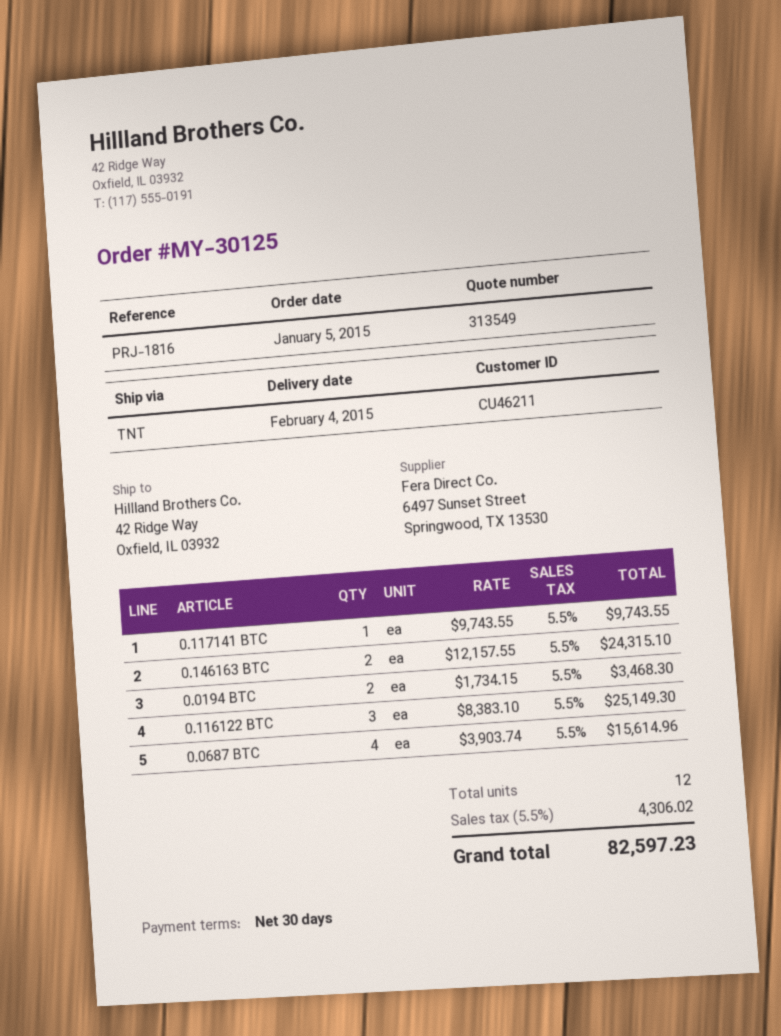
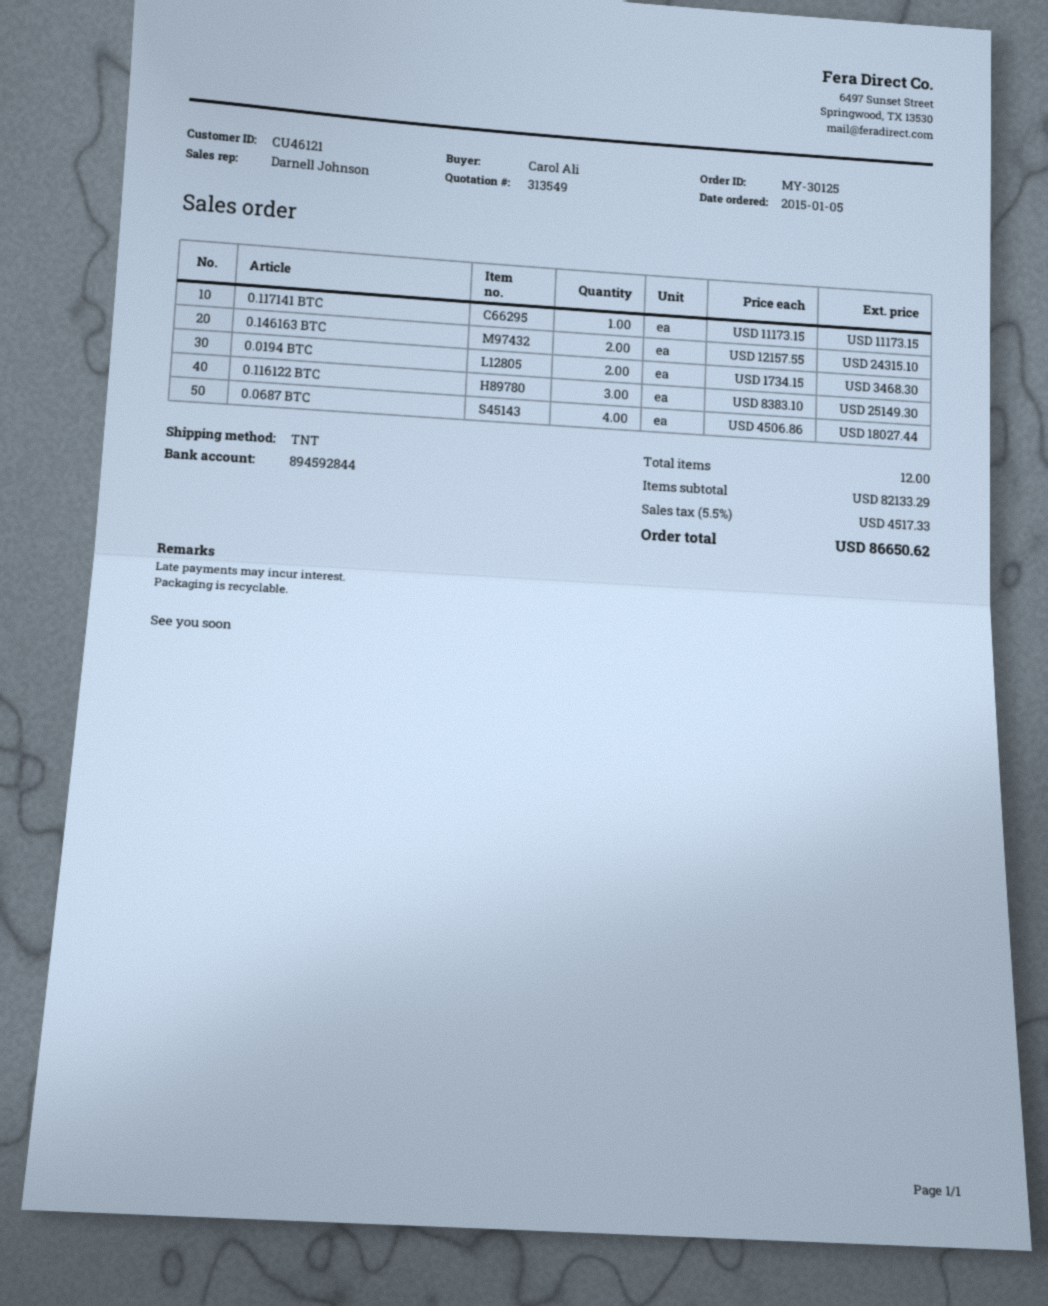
customer number: CU46211 -> CU46121
0.117141 BTC: 1 x 9743.55 = 9743.55 -> 1 x 11173.15 = 11173.15
0.0687 BTC: 4 x 3903.74 = 15614.96 -> 4 x 4506.86 = 18027.44
tax: 5.5% = 4306.02 -> 5.5% = 4517.33
total: 82597.23 -> 86650.62

